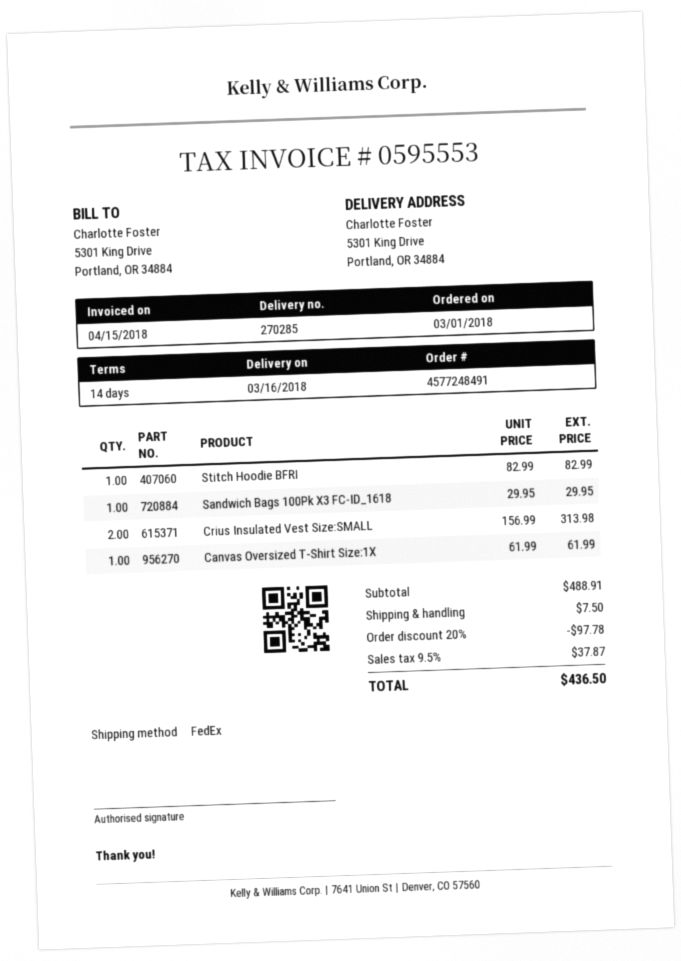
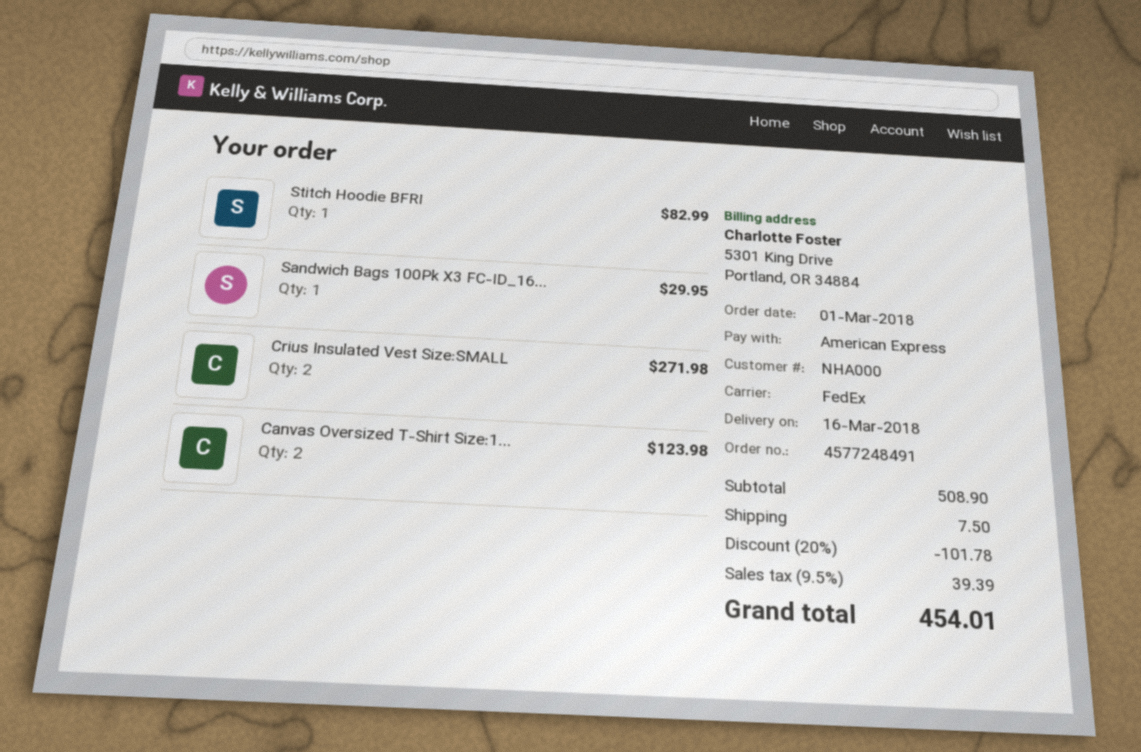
Crius Insulated Vest Size:SMALL: 2 for 313.98 -> 2 for 271.98
Canvas Oversized T-Shirt Size:1X: 1 for 61.99 -> 2 for 123.98
subtotal: 488.91 -> 508.90
discount: 20% = 97.78 -> 20% = 101.78
tax: 9.5% = 37.87 -> 9.5% = 39.39
total: 436.50 -> 454.01

